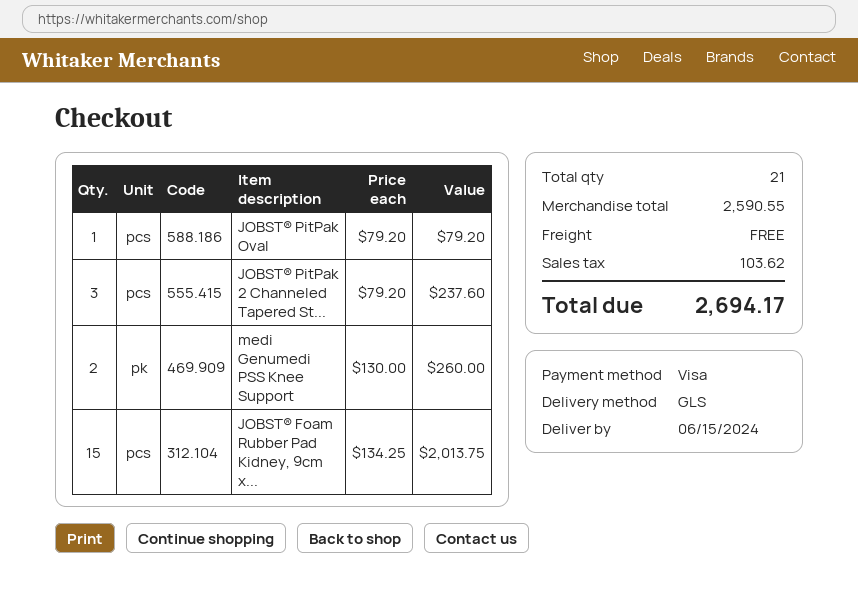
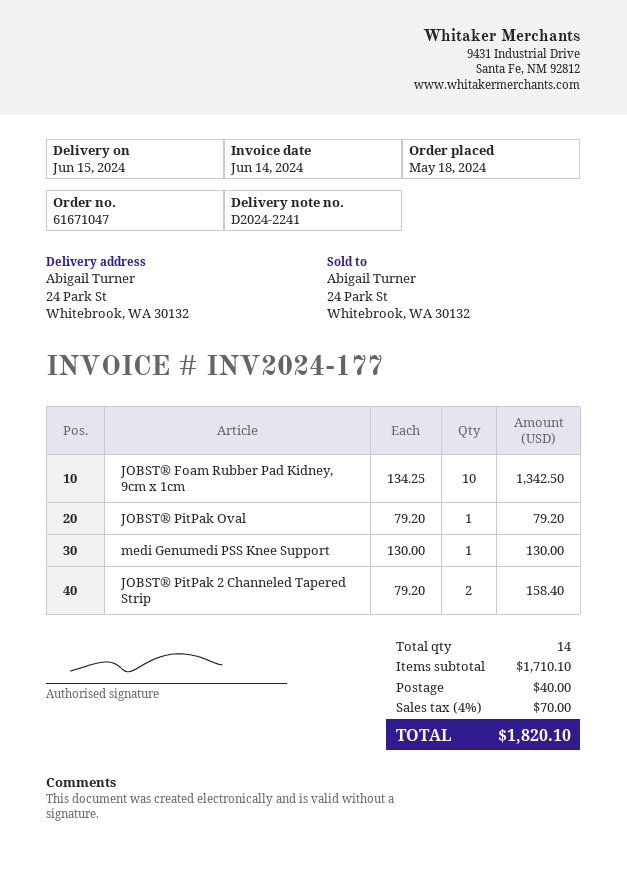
JOBST® PitPak 2 Channeled Tapered St...: 3 x 79.20 = 237.60 -> 2 x 79.20 = 158.40
medi Genumedi PSS Knee Support: 2 x 130.00 = 260.00 -> 1 x 130.00 = 130.00
JOBST® Foam Rubber Pad Kidney, 9cm x...: 15 x 134.25 = 2013.75 -> 10 x 134.25 = 1342.50
total quantity: 21 -> 14
subtotal: 2590.55 -> 1710.10
shipping: 0.00 -> 40.00
tax: 103.62 -> 70.00
total: 2694.17 -> 1820.10

